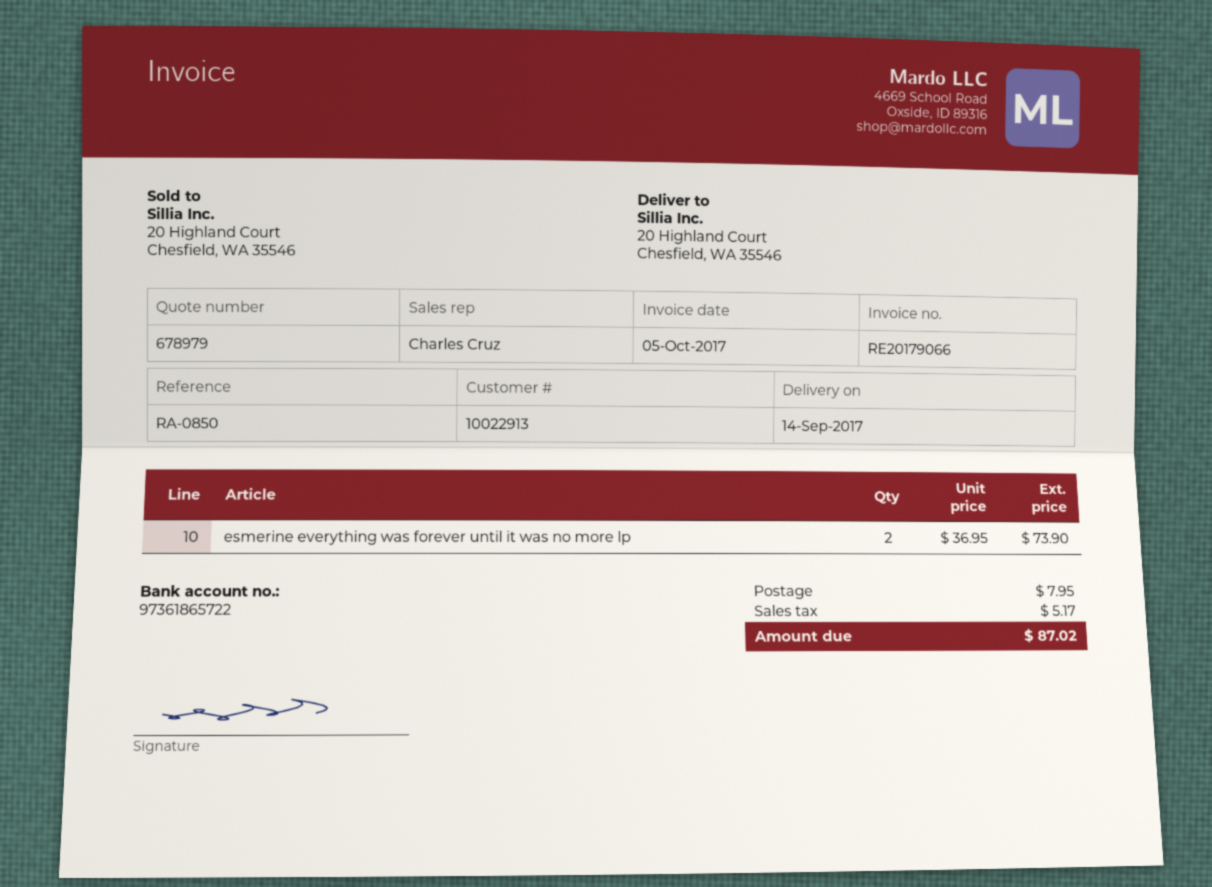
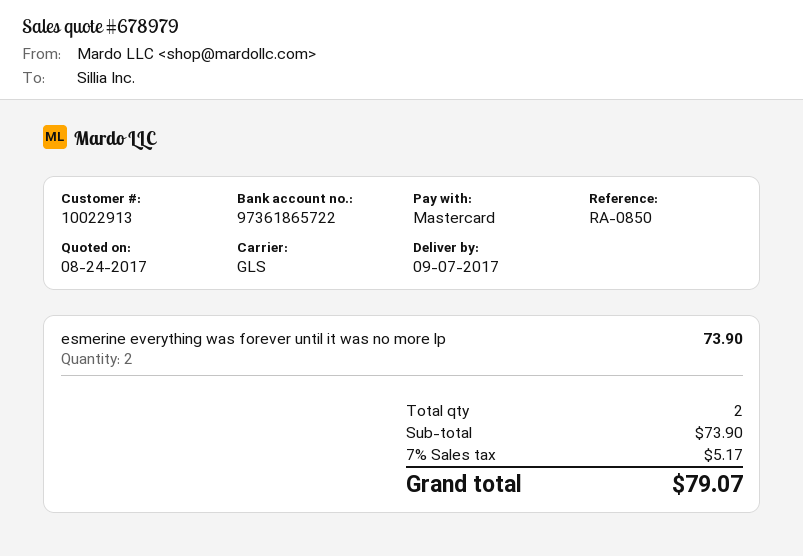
delivery date: 2017-09-14 -> 2017-09-07
shipping: 7.95 -> none
total: 87.02 -> 79.07

